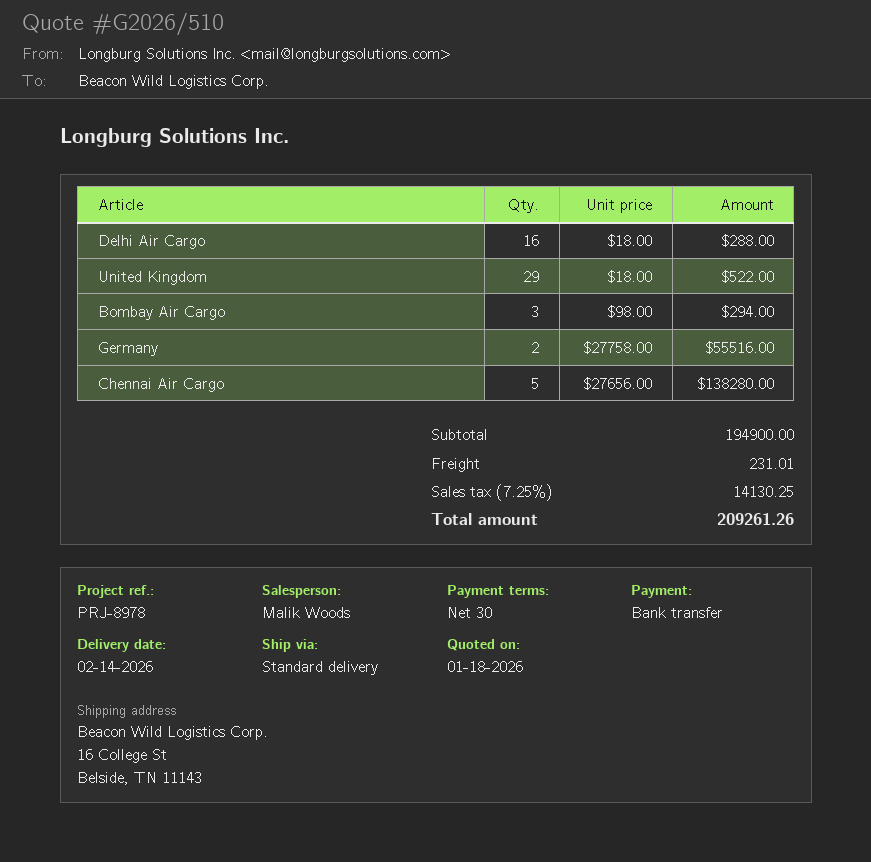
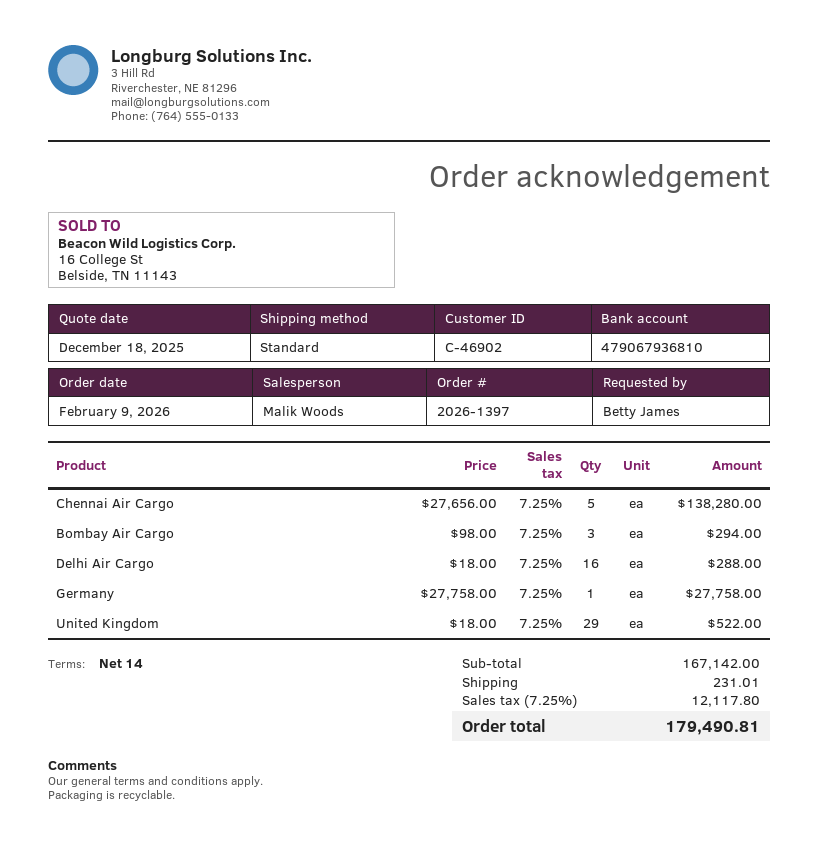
quote date: 2026-01-18 -> 2025-12-18
payment terms: 30 days -> 14 days
Germany: 2 x 27758.00 = 55516.00 -> 1 x 27758.00 = 27758.00
subtotal: 194900.00 -> 167142.00
tax: 7.25% = 14130.25 -> 7.25% = 12117.80
total: 209261.26 -> 179490.81

